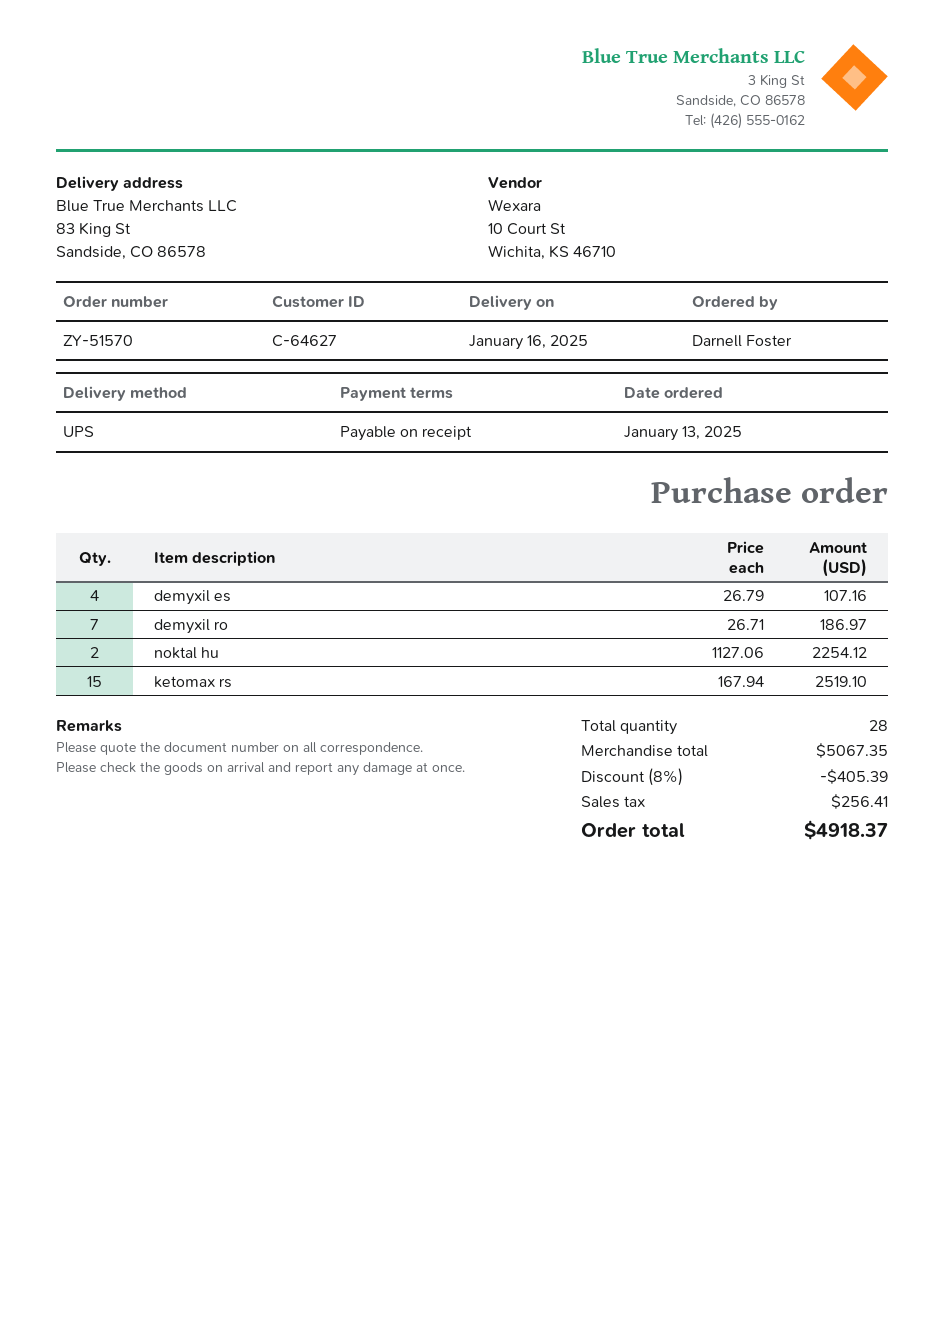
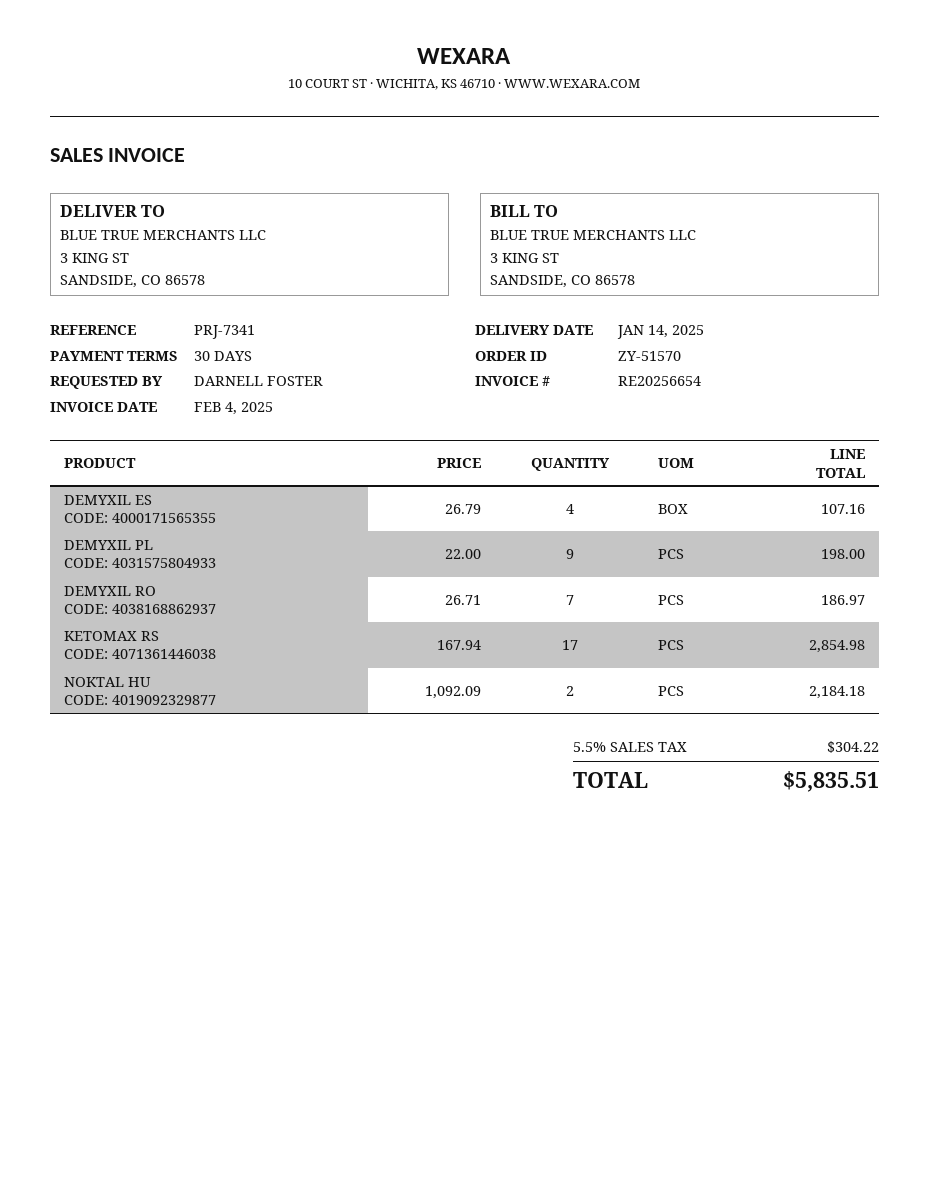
delivery date: 2025-01-16 -> 2025-01-14
payment terms: on receipt -> 30 days
ship to: 83 King St, Sandside, CO 86578 -> 3 KING ST, SANDSIDE, CO 86578
noktal hu: 2 x 1127.06 = 2254.12 -> 2 x 1092.09 = 2184.18
ketomax rs: 15 x 167.94 = 2519.10 -> 17 x 167.94 = 2854.98
DEMYXIL PL: none -> 9 x 22.00 = 198.00
discount: 8% = 405.39 -> none
tax: 256.41 -> 304.22
total: 4918.37 -> 5835.51

